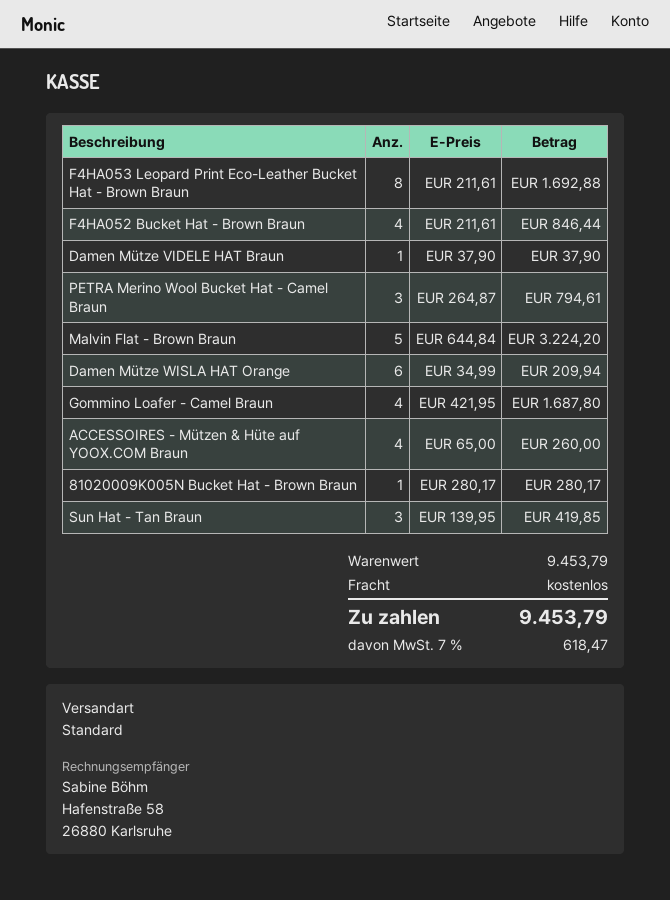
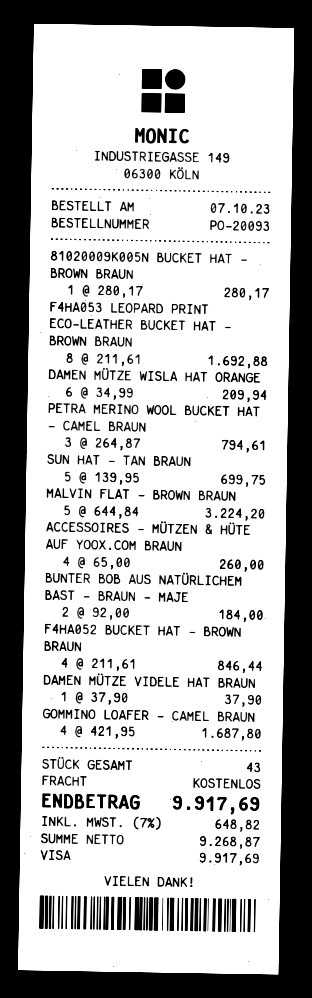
Sun Hat - Tan Braun: 3 x 139.95 = 419.85 -> 5 x 139.95 = 699.75
BUNTER BOB AUS NATÜRLICHEM BAST - BRAUN - MAJE: none -> 2 x 92.00 = 184.00
tax: 7% = 618.47 -> 7% = 648.82
total: 9453.79 -> 9917.69

